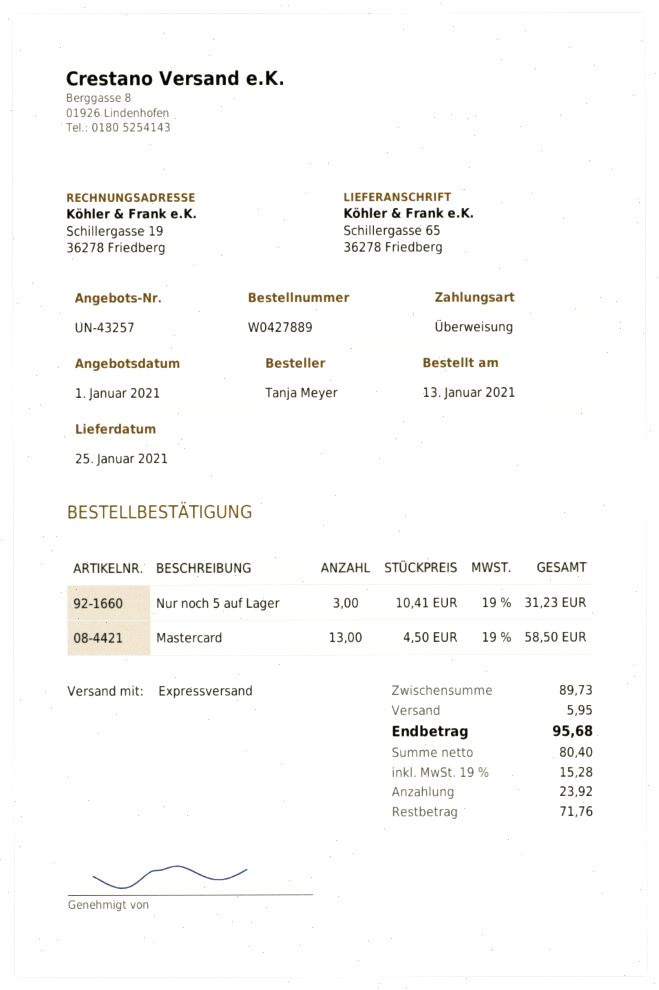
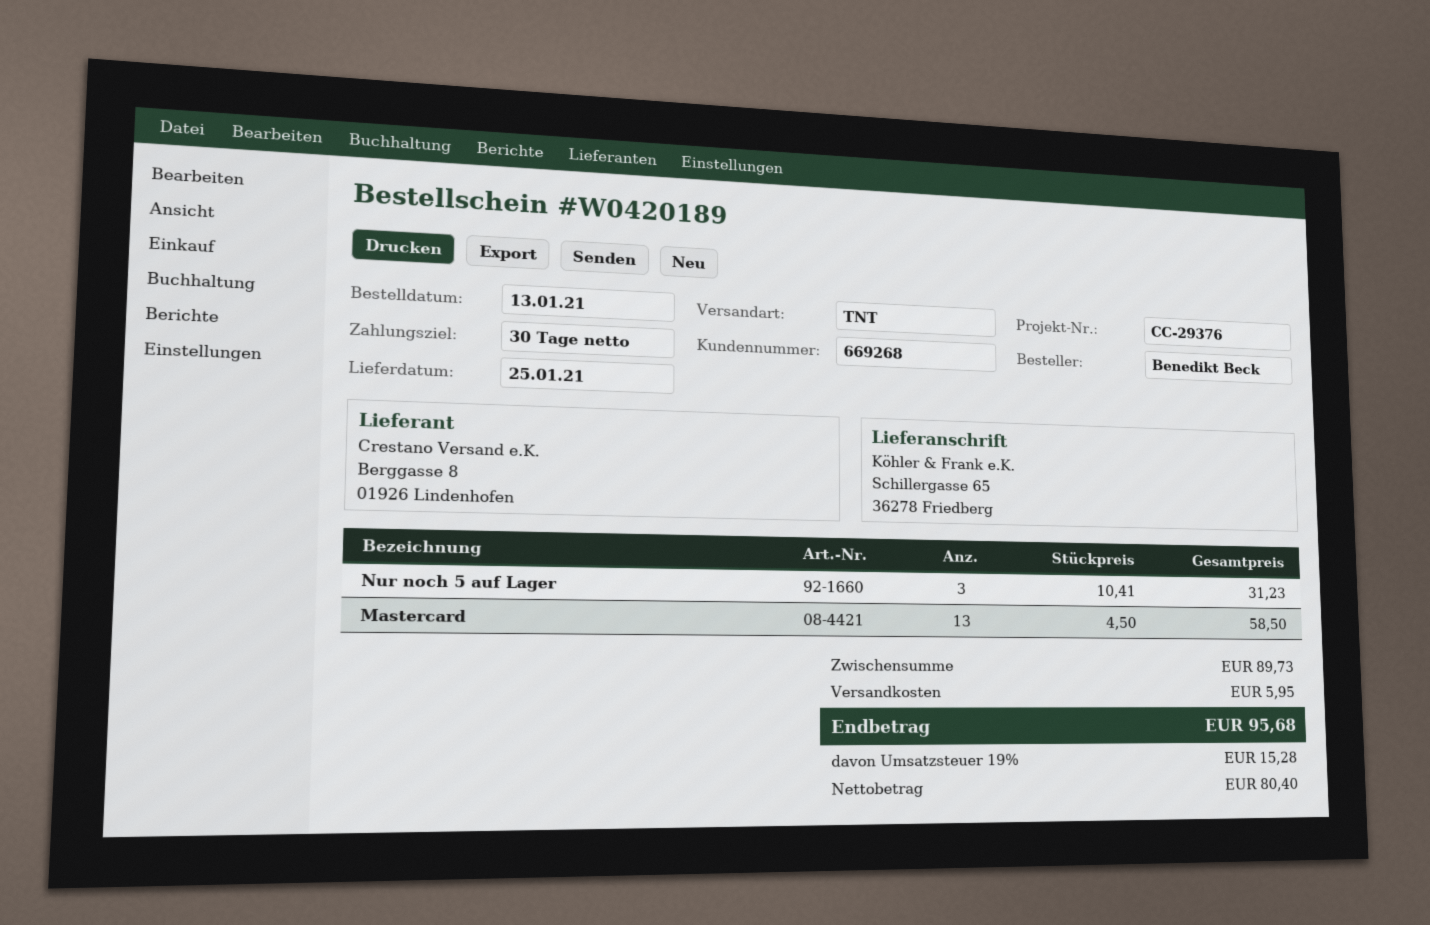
order number: W0427889 -> W0420189
ordered by: Tanja Meyer -> Benedikt Beck
shipping method: express -> TNT

